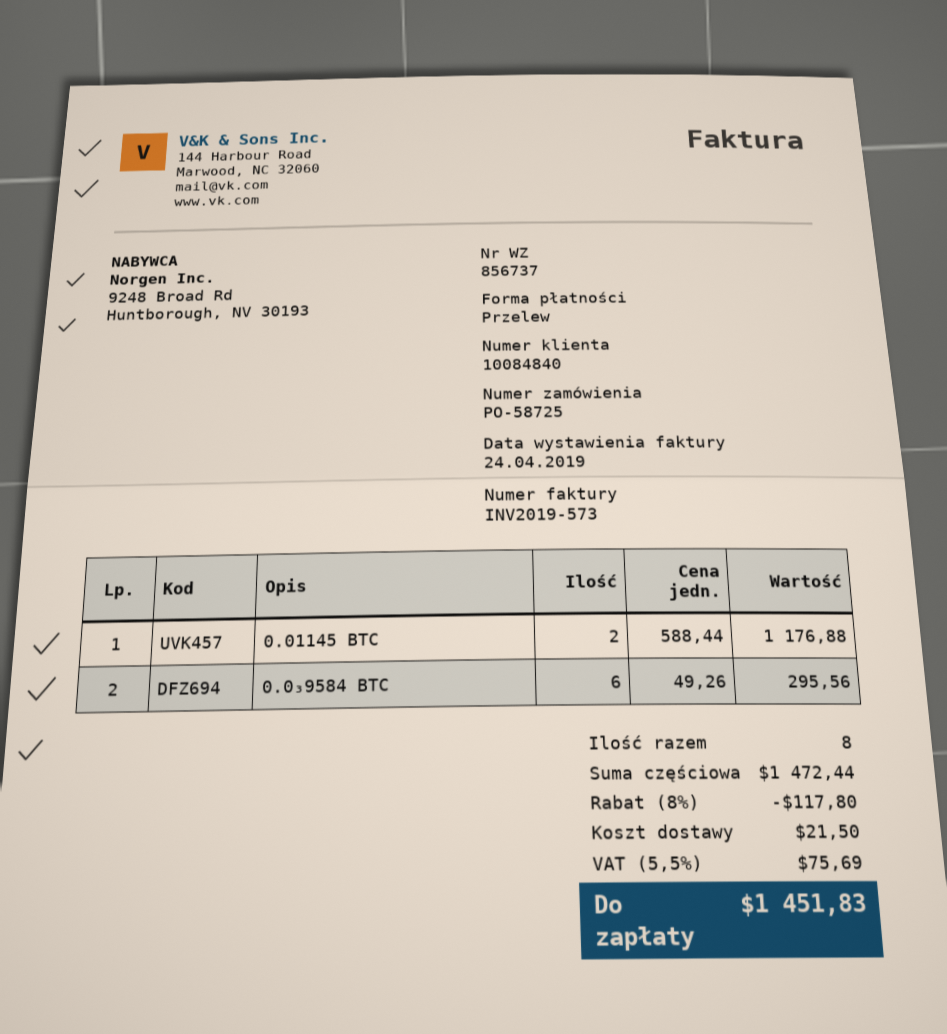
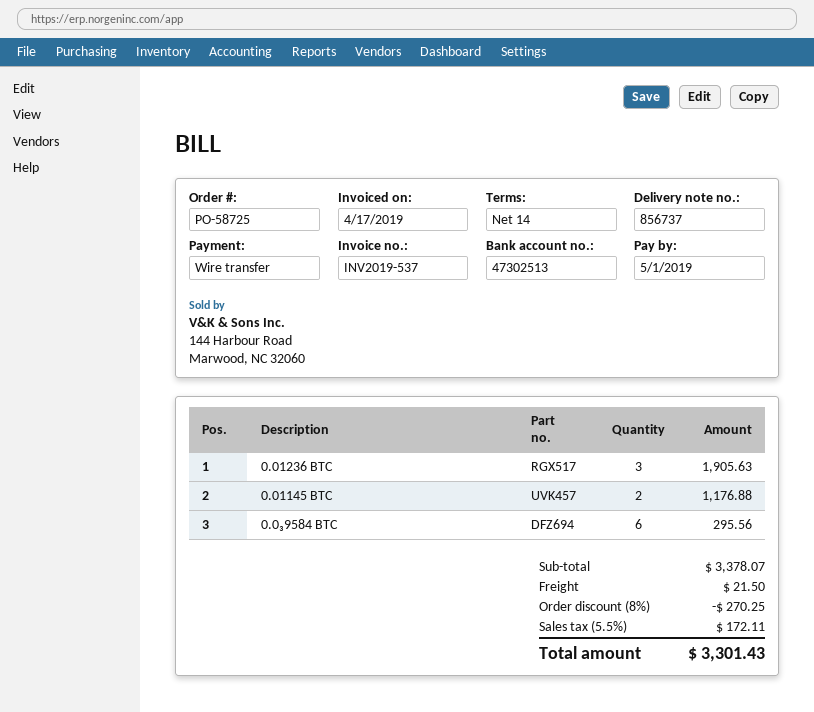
invoice number: INV2019-573 -> INV2019-537
invoice date: 2019-04-24 -> 2019-04-17
0.01236 BTC: none -> 3 for 1905.63
subtotal: 1472.44 -> 3378.07
discount: 8% = 117.80 -> 8% = 270.25
tax: 5.5% = 75.69 -> 5.5% = 172.11
total: 1451.83 -> 3301.43

